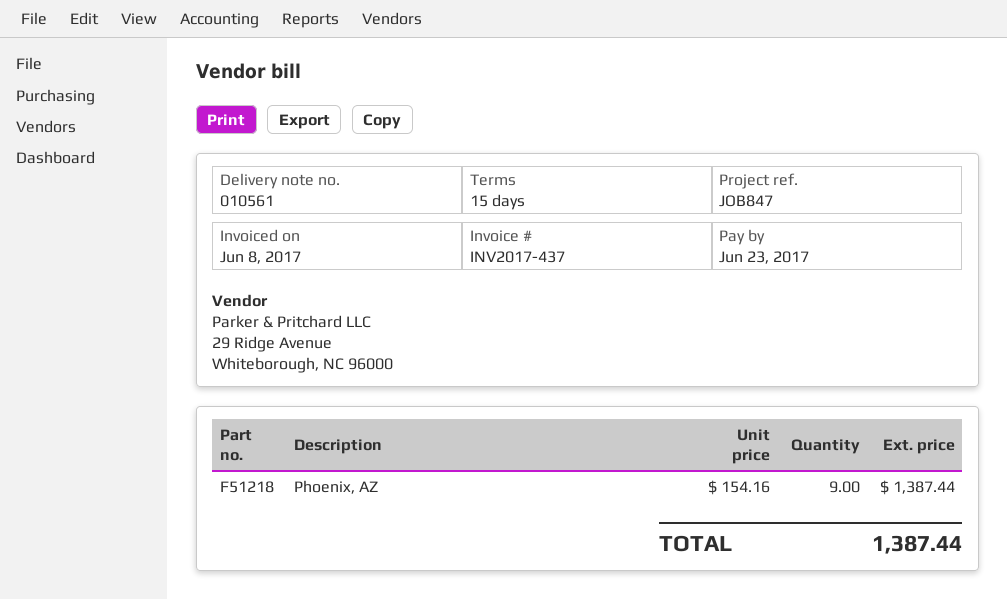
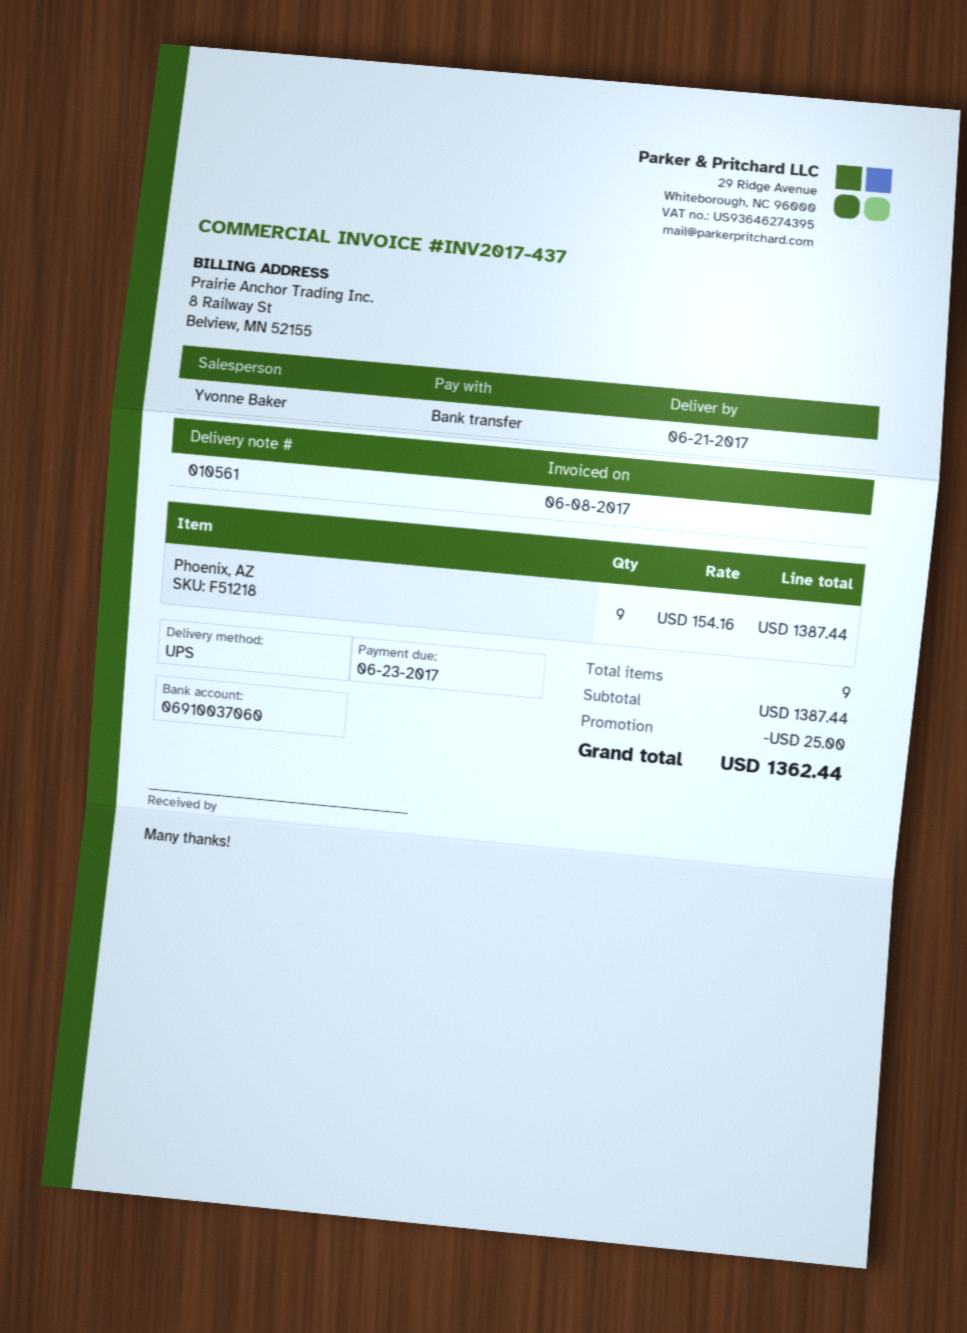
discount: none -> 25.00
total: 1387.44 -> 1362.44

